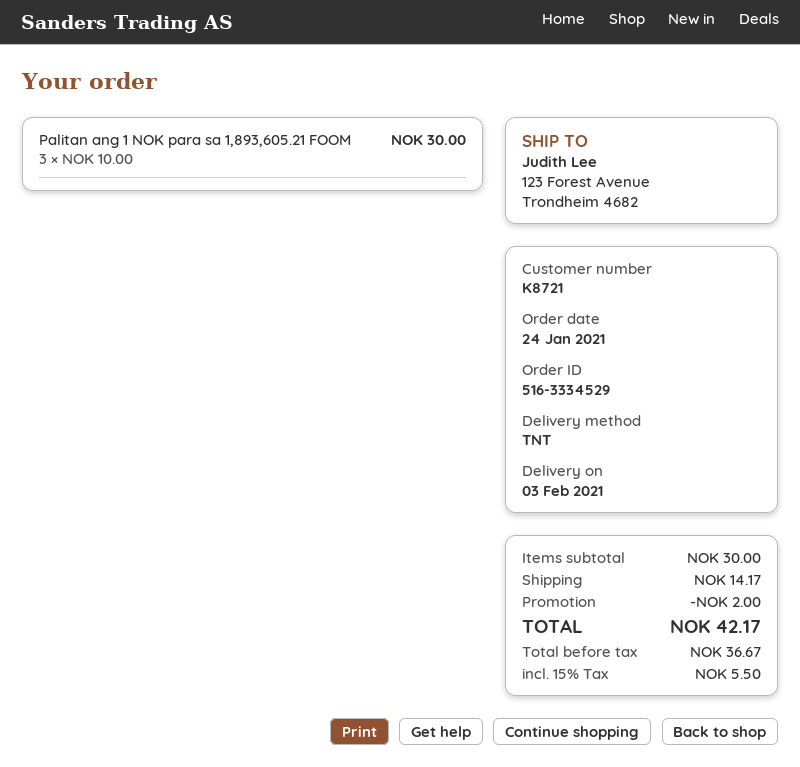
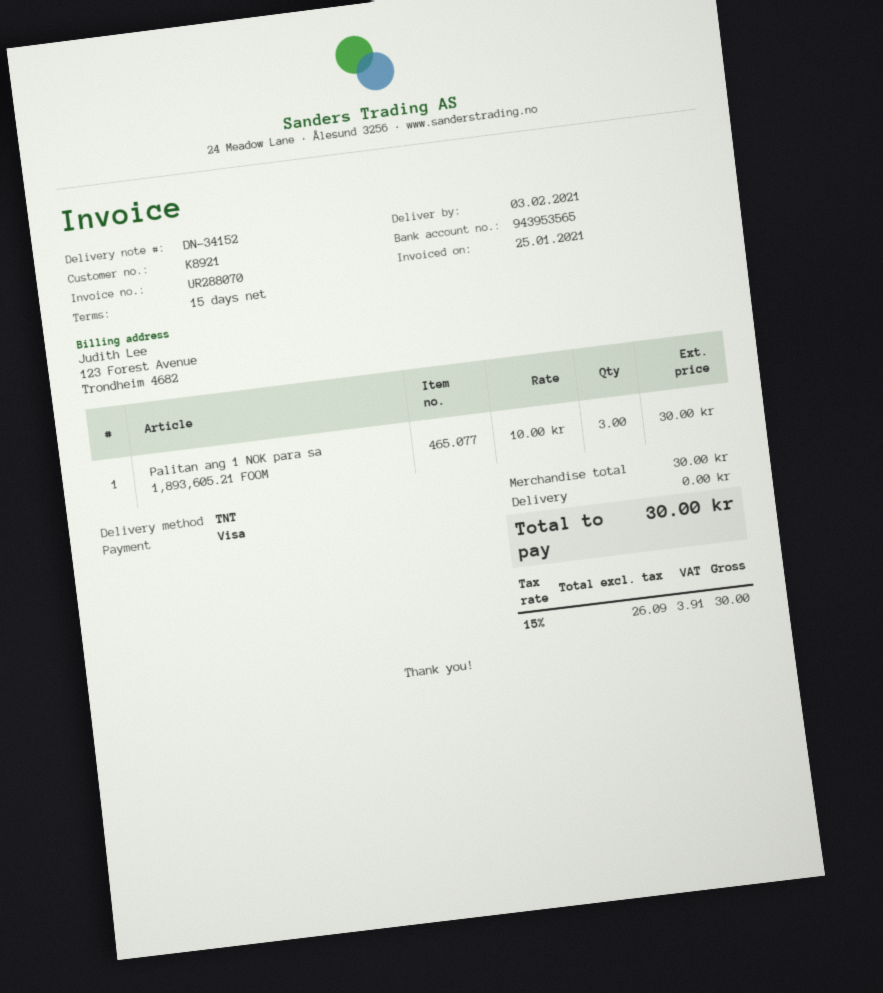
customer number: K8721 -> K8921
discount: 2.00 -> none
shipping: 14.17 -> 0.00
net: 36.67 -> 26.09
tax: 15% = 5.50 -> 15% = 3.91
total: 42.17 -> 30.00

